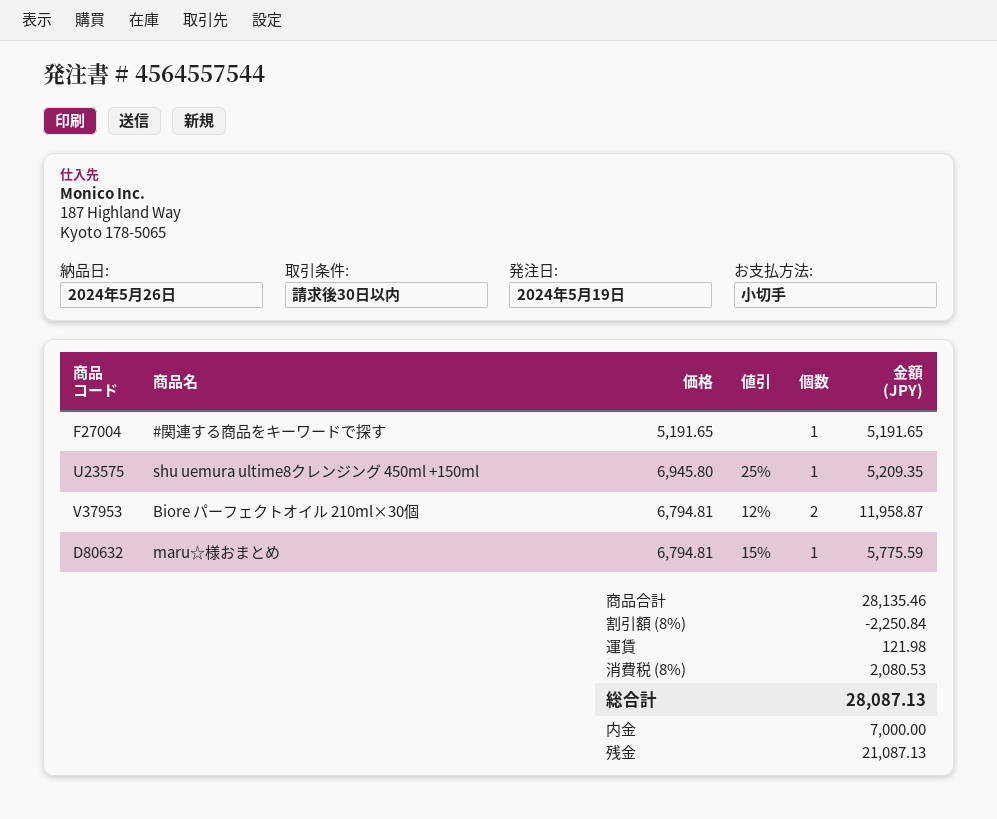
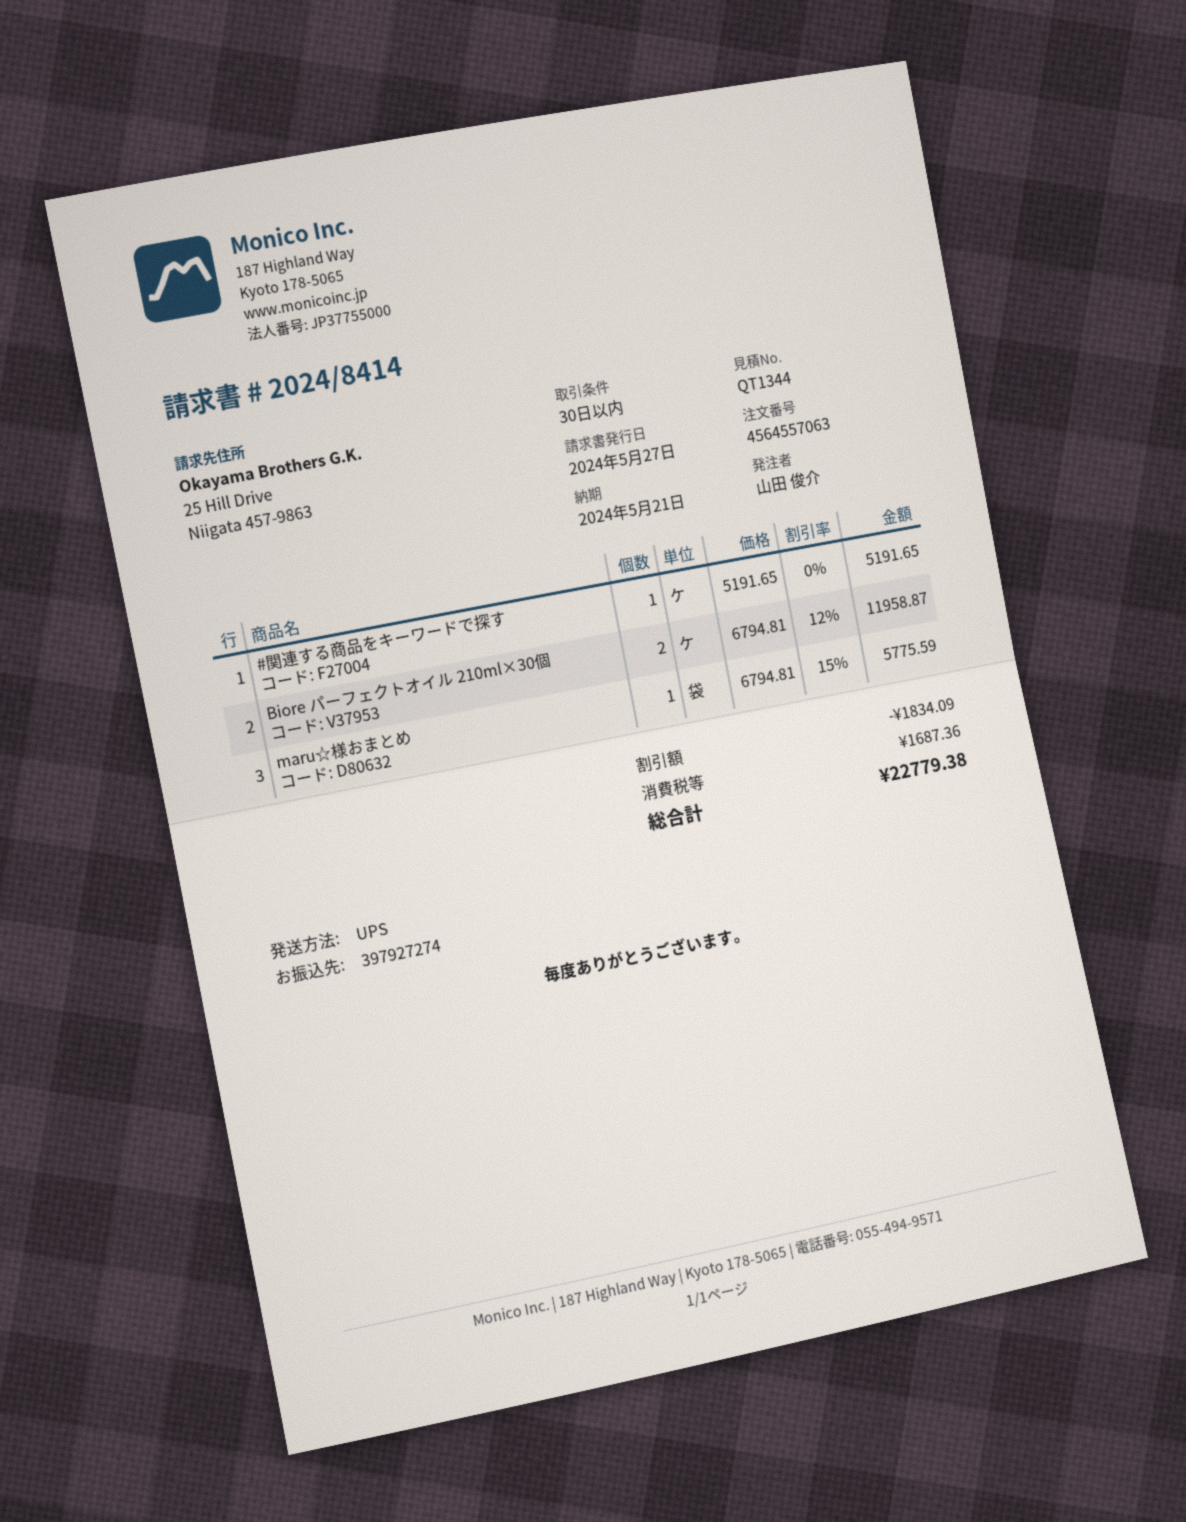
order number: 4564557544 -> 4564557063
delivery date: 2024-05-26 -> 2024-05-21
shu uemura ultime8クレンジング 450ml +150ml: 1 x 6945.80 - 25% = 5209.35 -> none
discount: 2250.84 -> 1834.09
shipping: 121.98 -> none
tax: 2080.53 -> 1687.36
total: 28087.13 -> 22779.38

